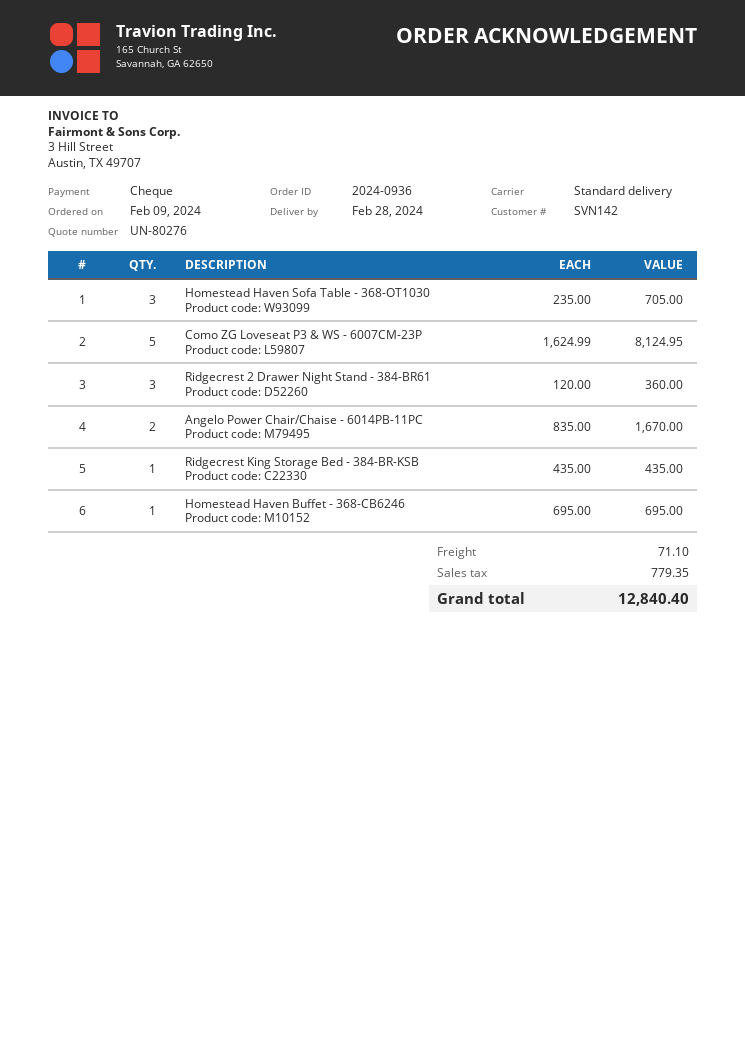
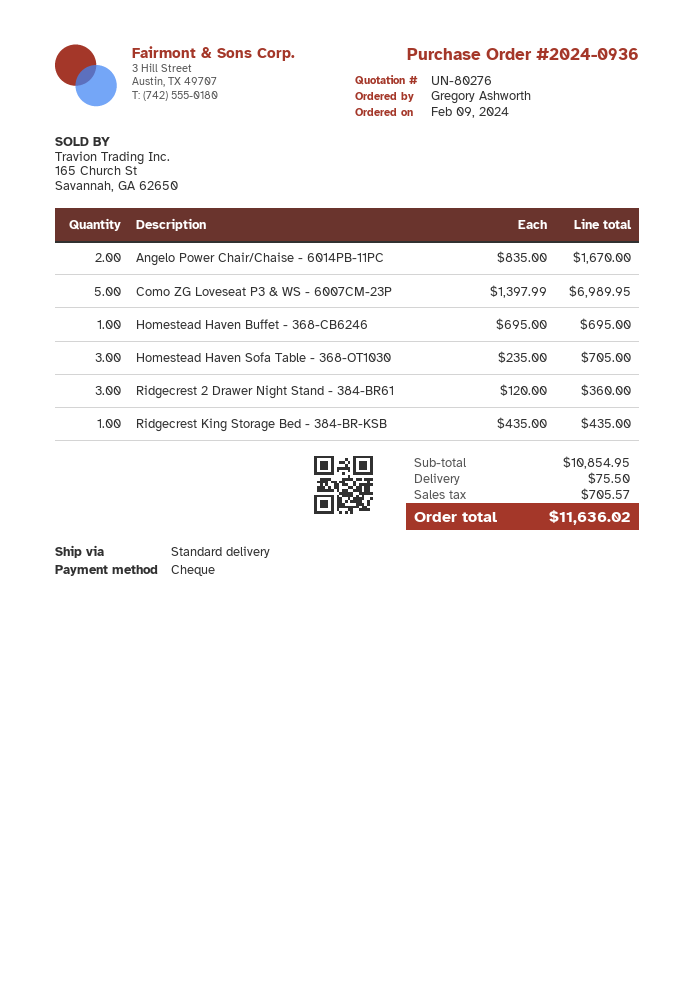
Como ZG Loveseat P3 & WS - 6007CM-23P: 5 x 1624.99 = 8124.95 -> 5 x 1397.99 = 6989.95
shipping: 71.10 -> 75.50
tax: 779.35 -> 705.57
total: 12840.40 -> 11636.02

